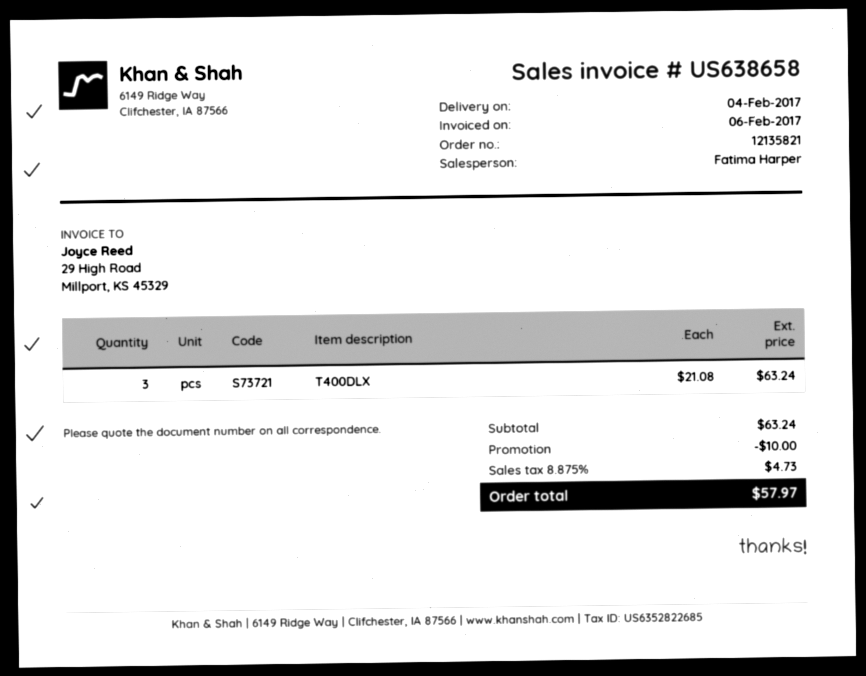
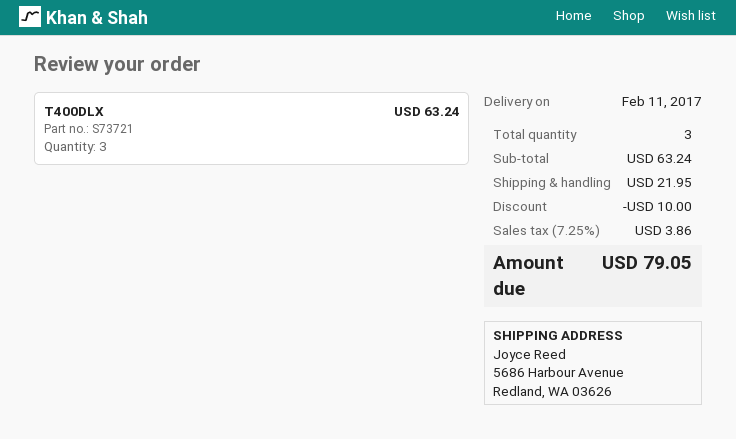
delivery date: 2017-02-04 -> 2017-02-11
shipping: none -> 21.95
tax: 8.875% = 4.73 -> 7.25% = 3.86
total: 57.97 -> 79.05

